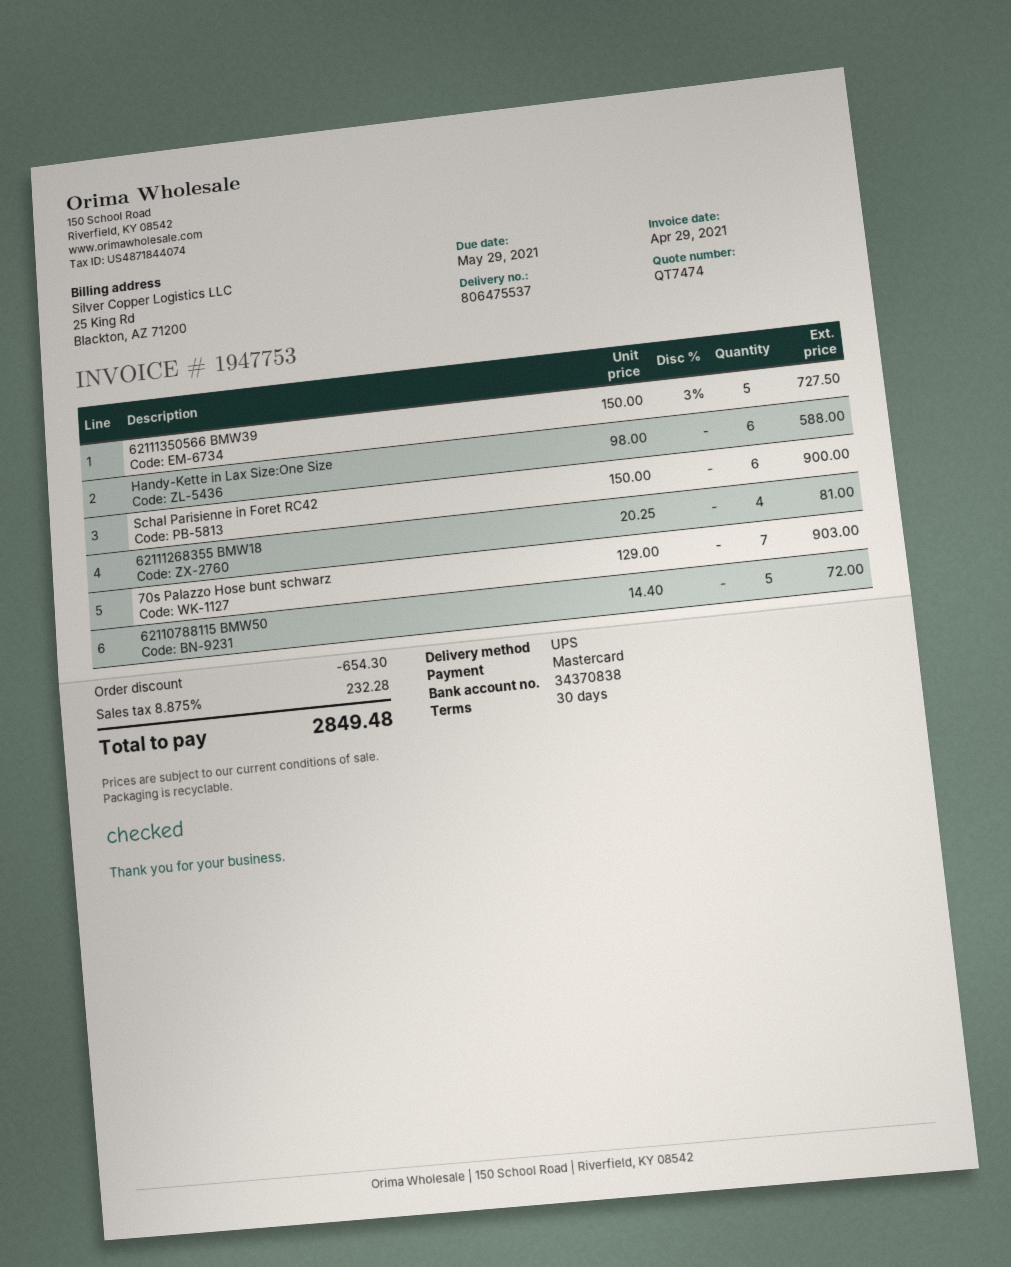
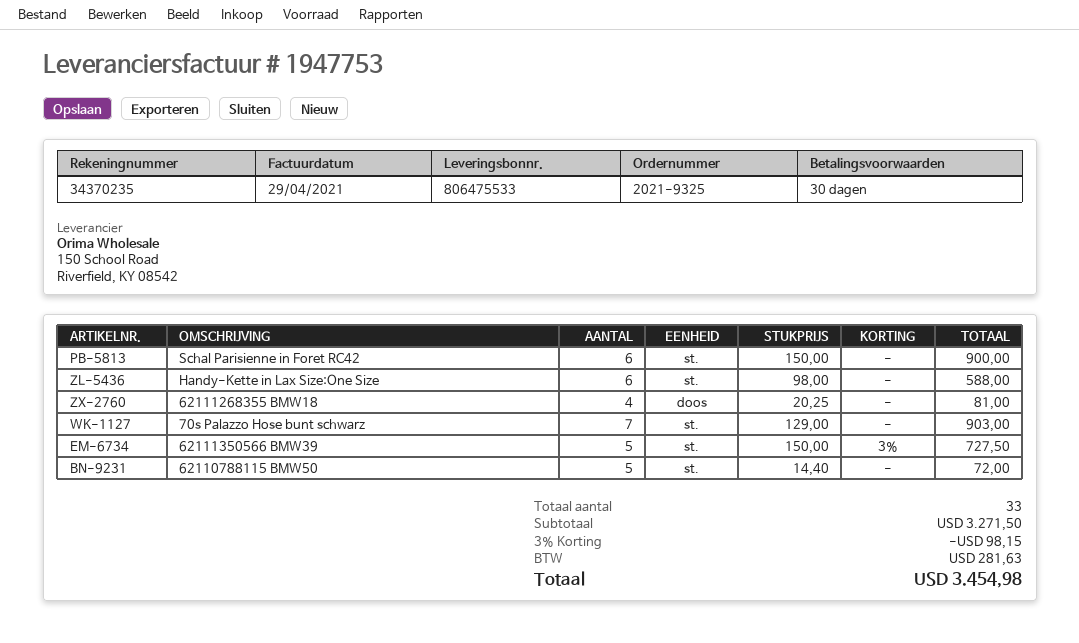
delivery note number: 806475537 -> 806475533
bank account: 34370838 -> 34370235
discount: 654.30 -> 98.15
tax: 232.28 -> 281.63
total: 2849.48 -> 3454.98

